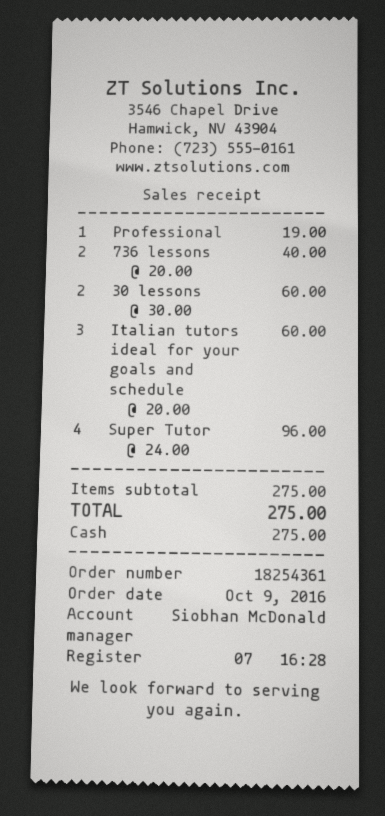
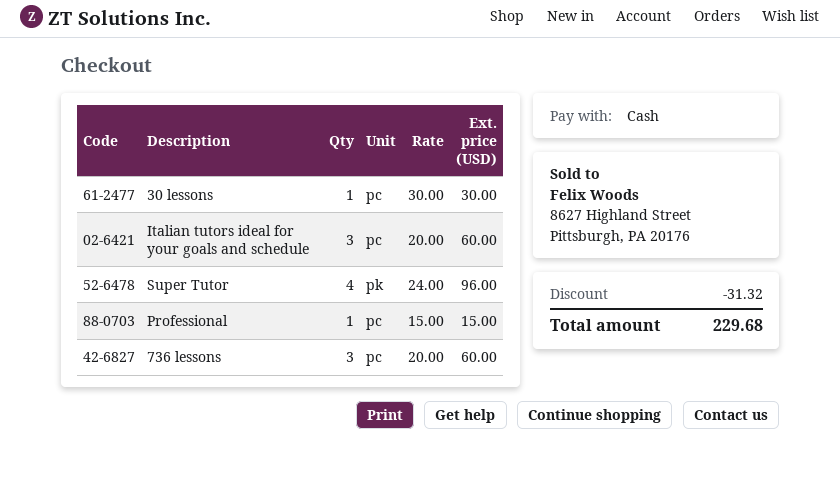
Professional: 1 x 19.00 = 19.00 -> 1 x 15.00 = 15.00
736 lessons: 2 x 20.00 = 40.00 -> 3 x 20.00 = 60.00
30 lessons: 2 x 30.00 = 60.00 -> 1 x 30.00 = 30.00
discount: none -> 31.32
total: 275.00 -> 229.68

